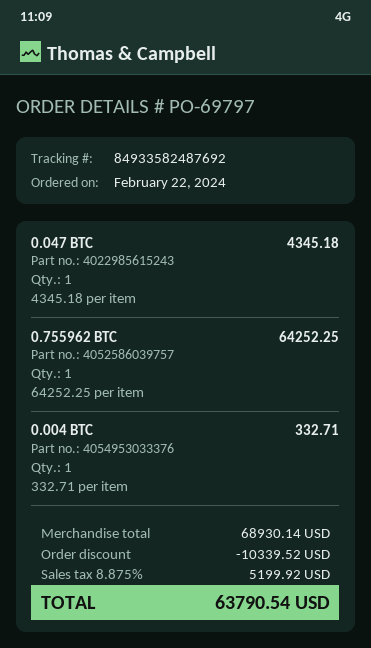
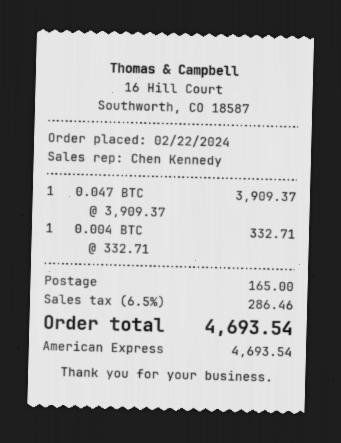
0.047 BTC: 1 x 4345.18 = 4345.18 -> 1 x 3909.37 = 3909.37
0.755962 BTC: 1 x 64252.25 = 64252.25 -> none
discount: 10339.52 -> none
shipping: none -> 165.00
tax: 8.875% = 5199.92 -> 6.5% = 286.46
total: 63790.54 -> 4693.54

